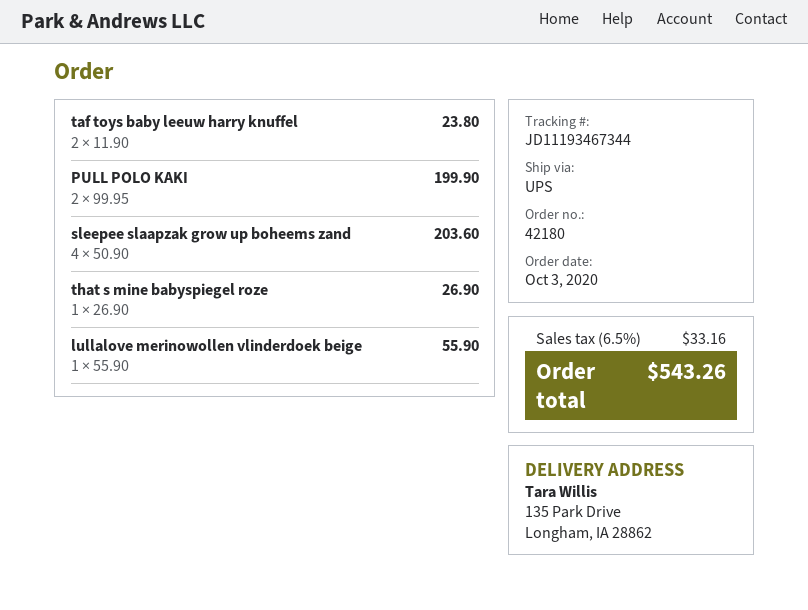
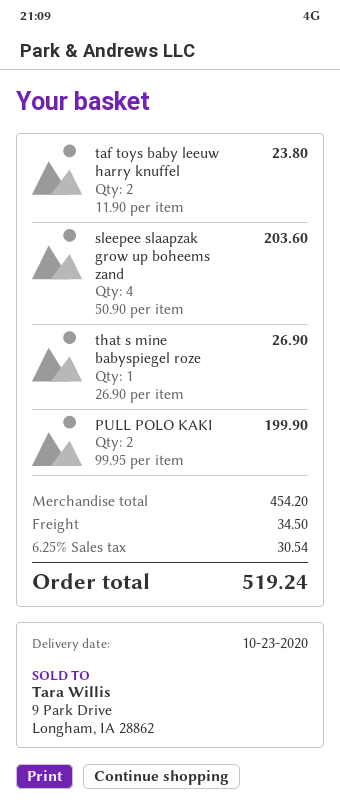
lullalove merinowollen vlinderdoek beige: 1 x 55.90 = 55.90 -> none
shipping: none -> 34.50
tax: 6.5% = 33.16 -> 6.25% = 30.54
total: 543.26 -> 519.24

